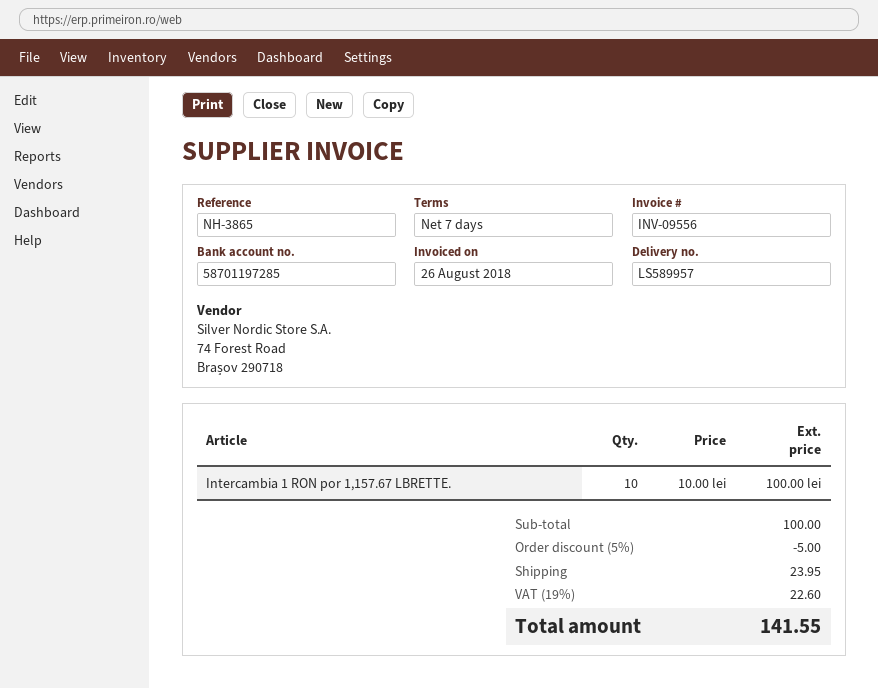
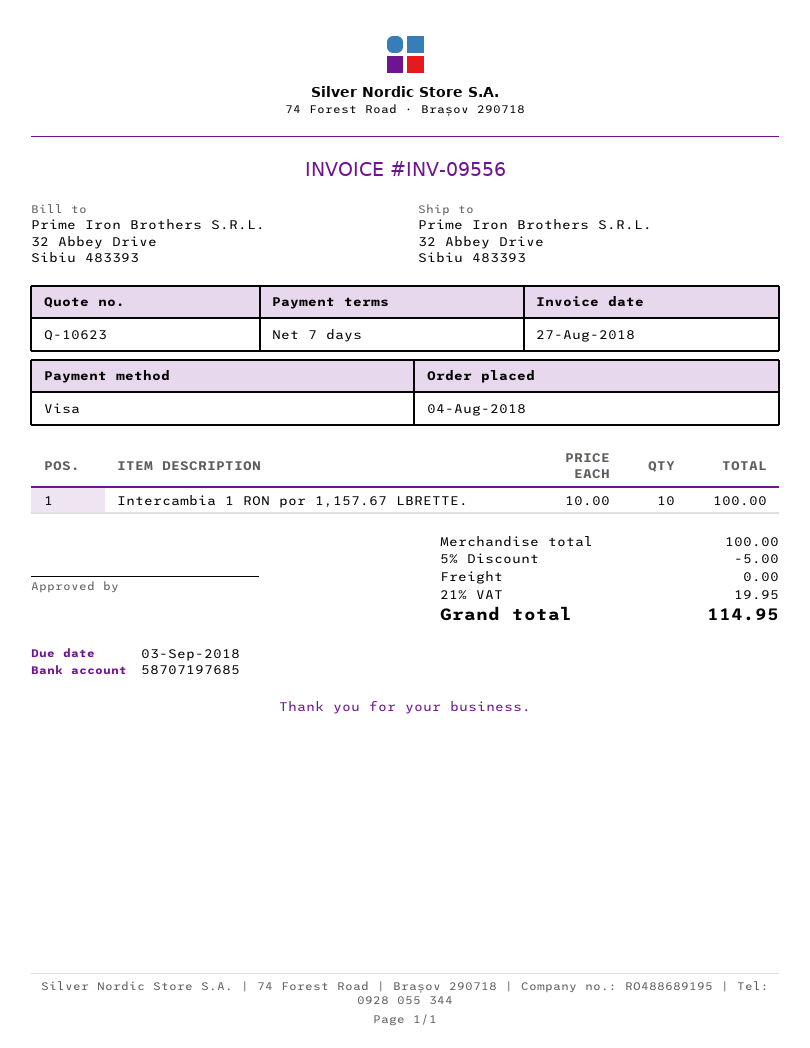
invoice date: 2018-08-26 -> 2018-08-27
bank account: 58701197285 -> 58707197685
shipping: 23.95 -> 0.00
tax: 19% = 22.60 -> 21% = 19.95
total: 141.55 -> 114.95

